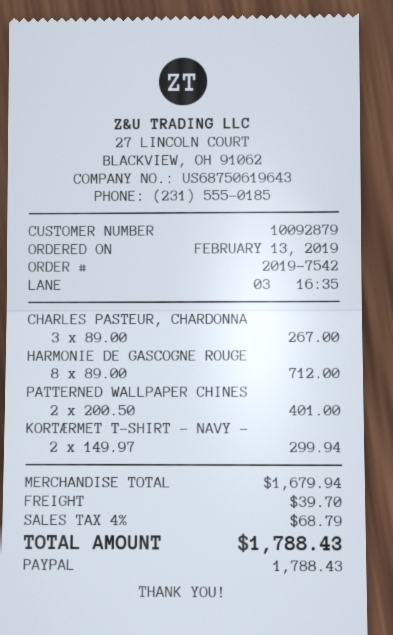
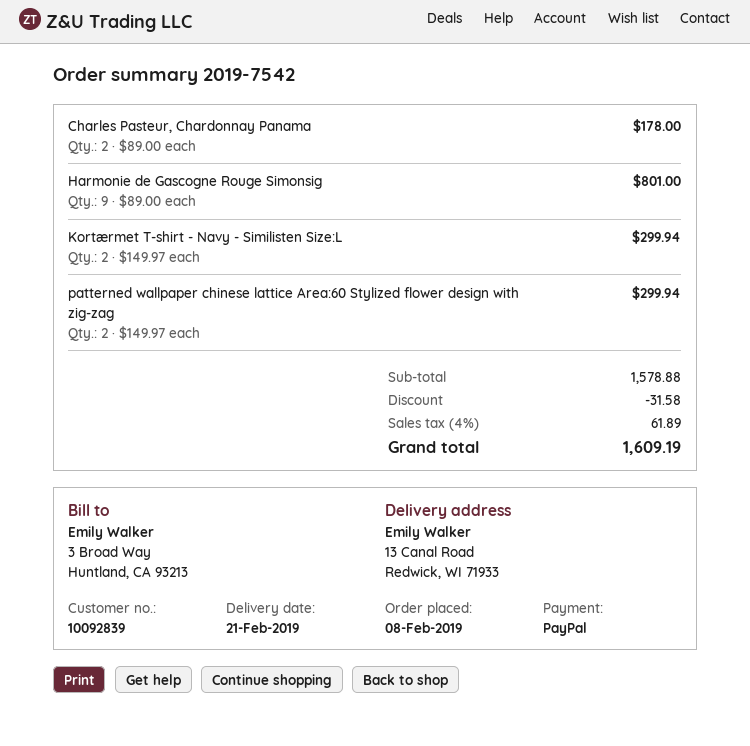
order date: 2019-02-13 -> 2019-02-08
customer number: 10092879 -> 10092839
CHARLES PASTEUR, CHARDONNA: 3 x 89.00 = 267.00 -> 2 x 89.00 = 178.00
HARMONIE DE GASCOGNE ROUGE: 8 x 89.00 = 712.00 -> 9 x 89.00 = 801.00
PATTERNED WALLPAPER CHINES: 2 x 200.50 = 401.00 -> 2 x 149.97 = 299.94
subtotal: 1679.94 -> 1578.88
discount: none -> 31.58
shipping: 39.70 -> none
tax: 4% = 68.79 -> 4% = 61.89
total: 1788.43 -> 1609.19

